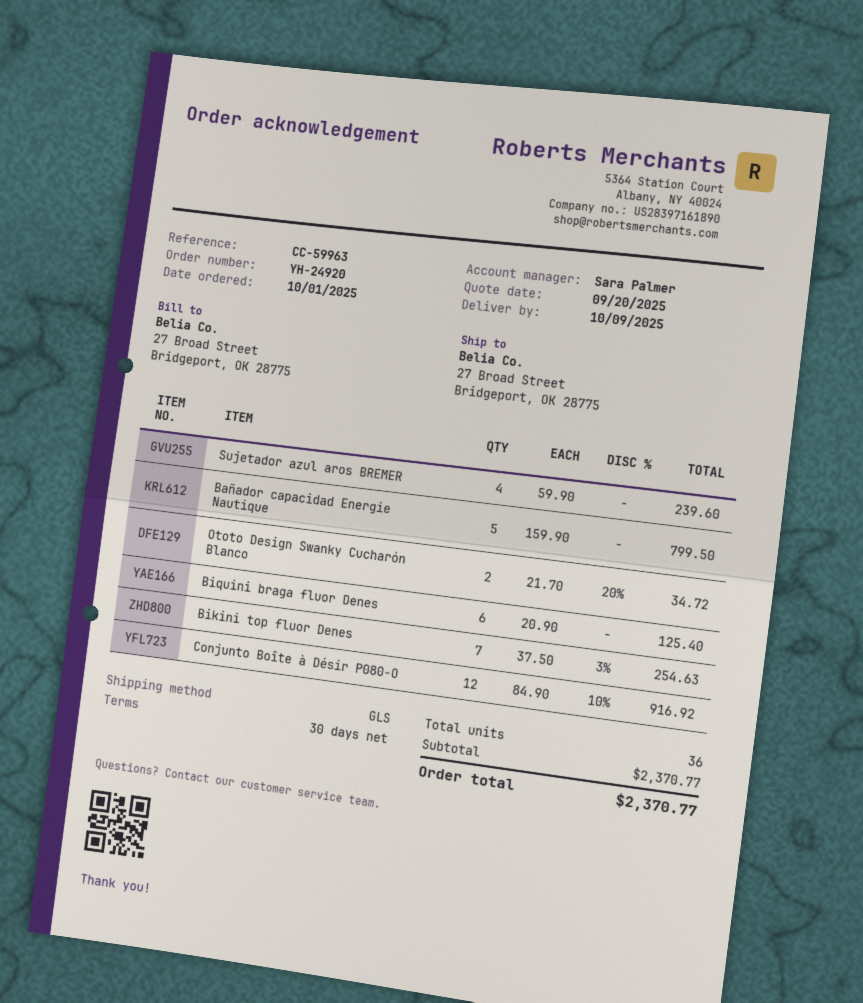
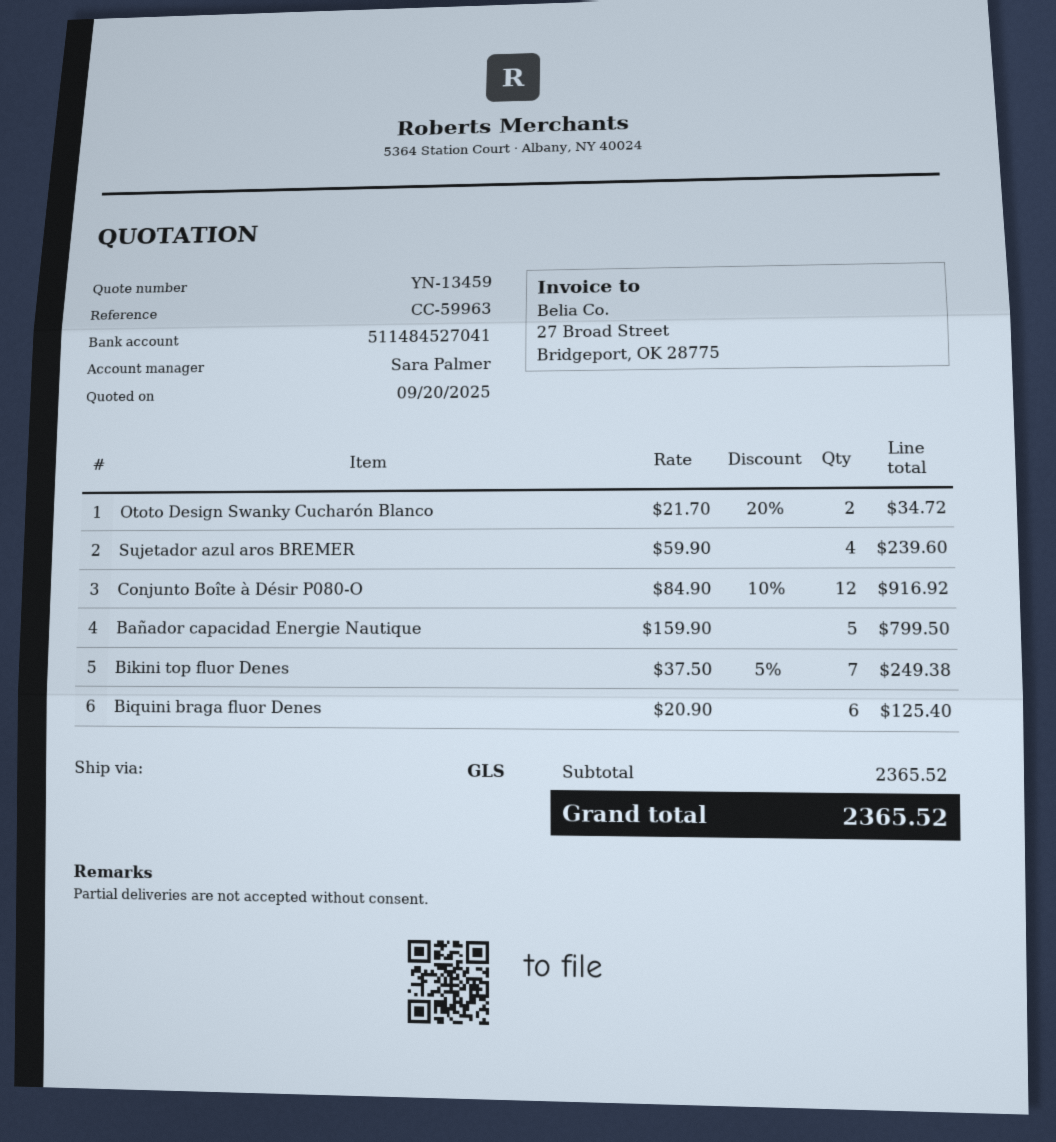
Bikini top fluor Denes: 7 x 37.50 - 3% = 254.63 -> 7 x 37.50 - 5% = 249.38
subtotal: 2370.77 -> 2365.52
total: 2370.77 -> 2365.52

